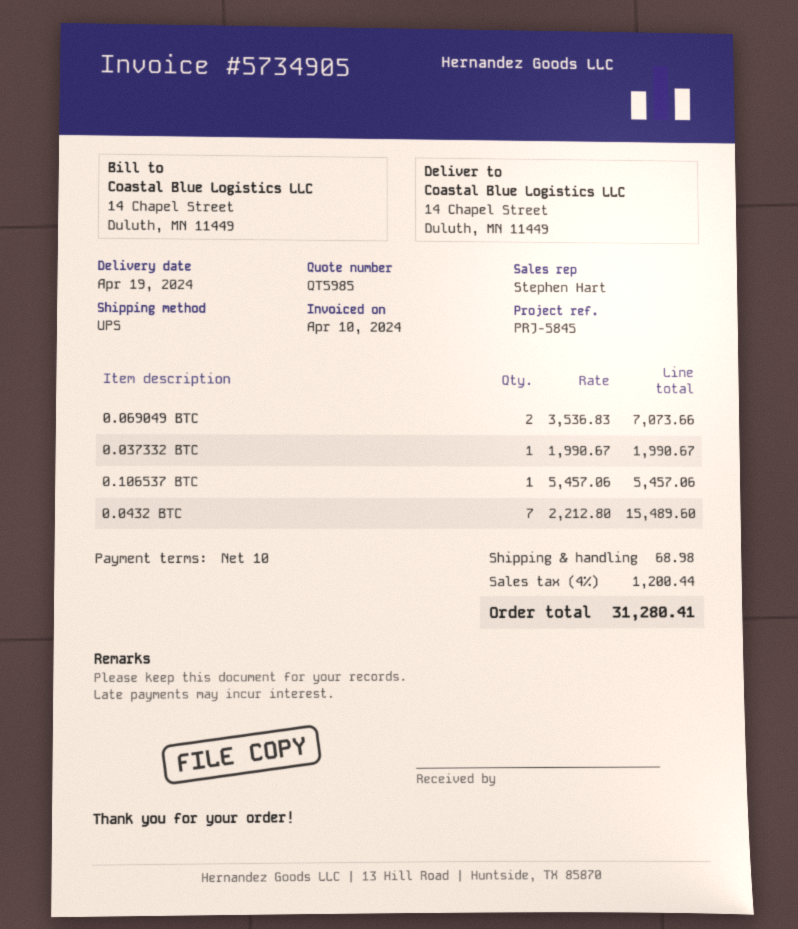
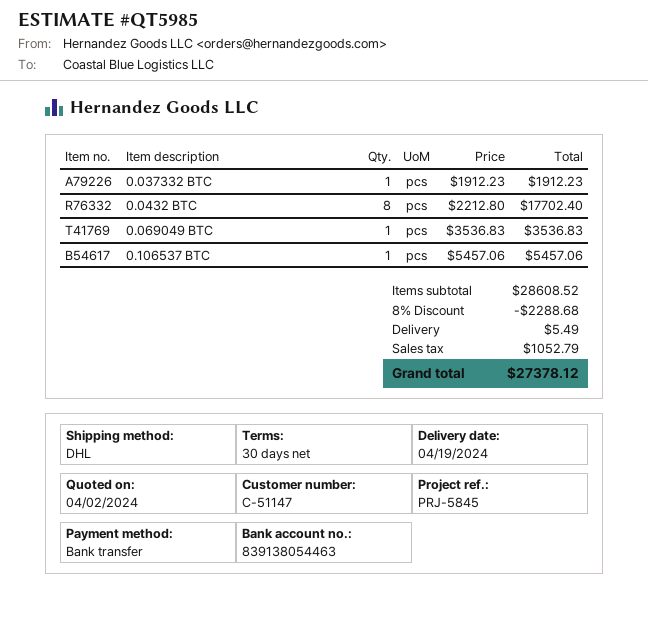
payment terms: 10 days -> 30 days
shipping method: UPS -> DHL
0.069049 BTC: 2 x 3536.83 = 7073.66 -> 1 x 3536.83 = 3536.83
0.037332 BTC: 1 x 1990.67 = 1990.67 -> 1 x 1912.23 = 1912.23
0.0432 BTC: 7 x 2212.80 = 15489.60 -> 8 x 2212.80 = 17702.40
discount: none -> 8% = 2288.68
shipping: 68.98 -> 5.49
tax: 1200.44 -> 1052.79
total: 31280.41 -> 27378.12

